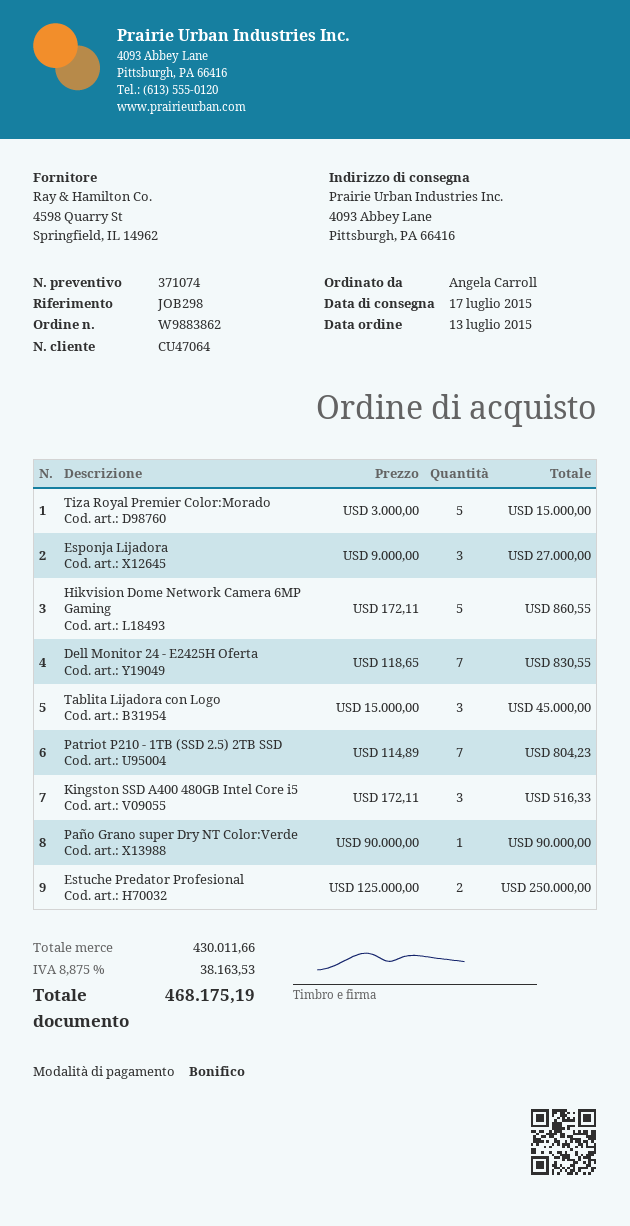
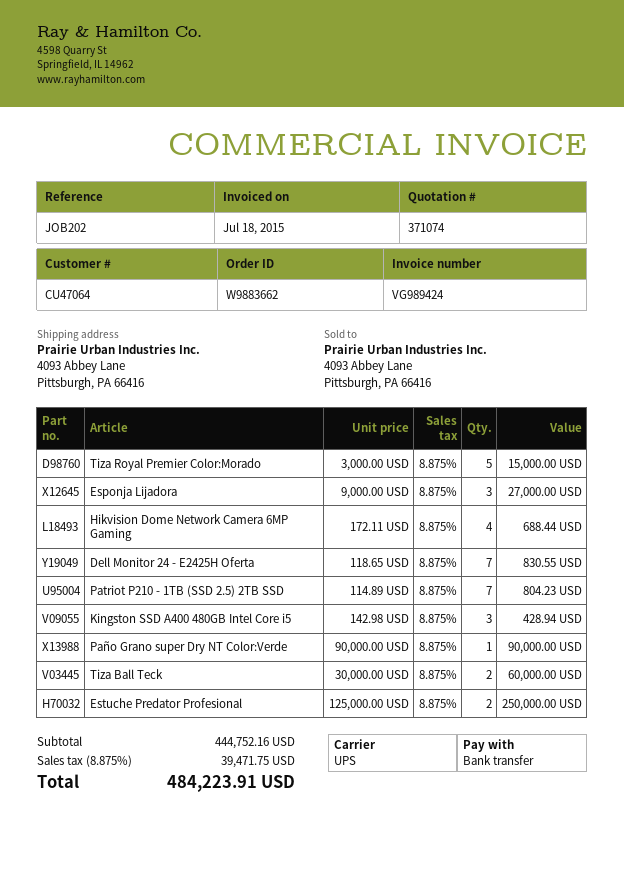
order number: W9883862 -> W9883662
reference: JOB298 -> JOB202
Hikvision Dome Network Camera 6MP Gaming: 5 x 172.11 = 860.55 -> 4 x 172.11 = 688.44
Tablita Lijadora con Logo: 3 x 15000.00 = 45000.00 -> none
Kingston SSD A400 480GB Intel Core i5: 3 x 172.11 = 516.33 -> 3 x 142.98 = 428.94
Tiza Ball Teck: none -> 2 x 30000.00 = 60000.00
subtotal: 430011.66 -> 444752.16
tax: 8.875% = 38163.53 -> 8.875% = 39471.75
total: 468175.19 -> 484223.91

